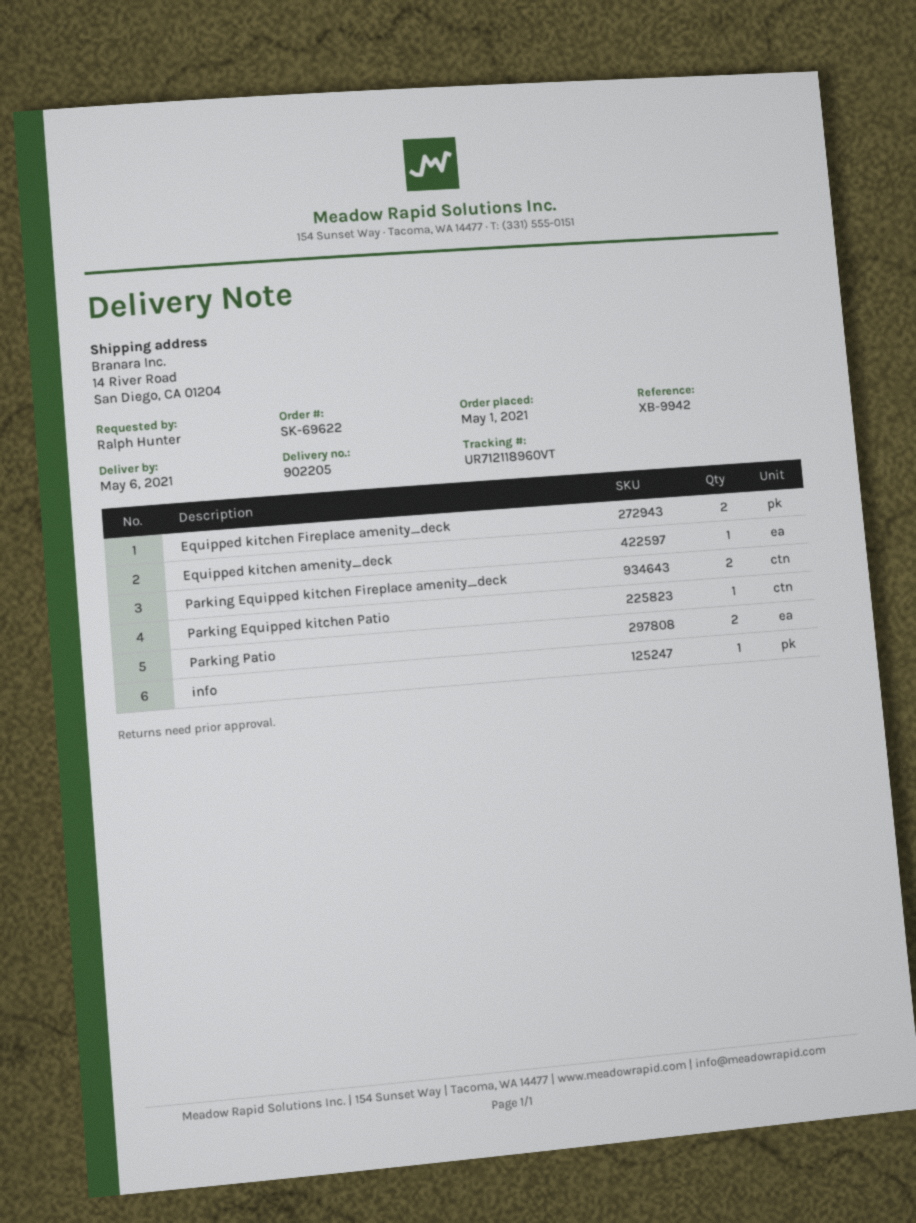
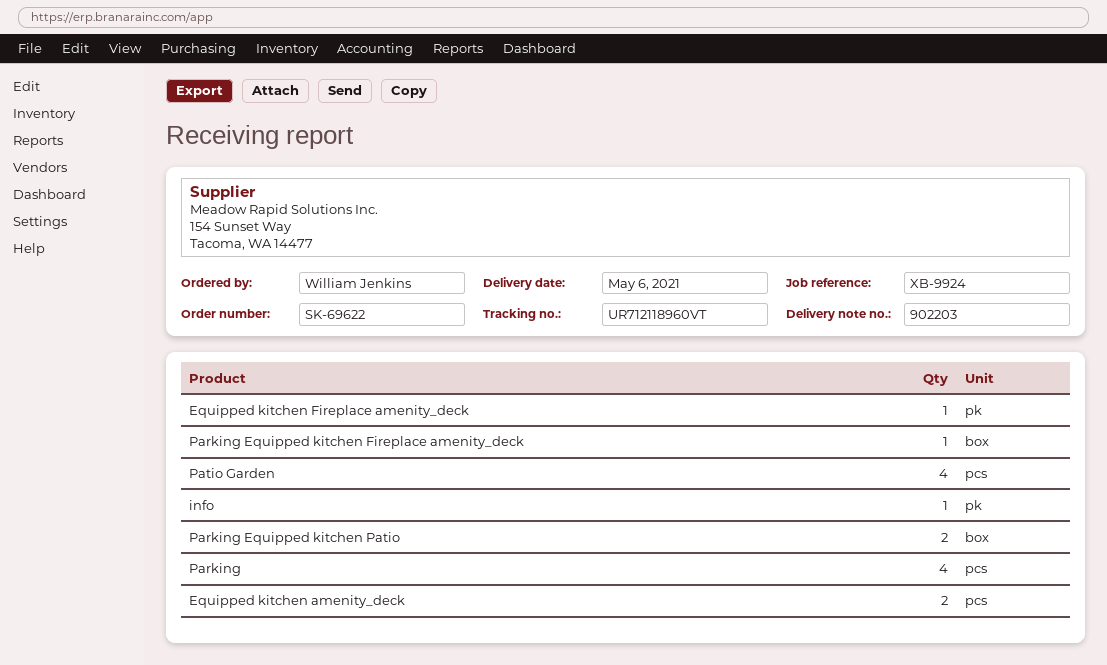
delivery note number: 902205 -> 902203
reference: XB-9942 -> XB-9924
ordered by: Ralph Hunter -> William Jenkins
Equipped kitchen Fireplace amenity_deck: 2 -> 1
Equipped kitchen amenity_deck: 1 -> 2
Parking Equipped kitchen Fireplace amenity_deck: 2 -> 1
Parking Equipped kitchen Patio: 1 -> 2
Parking Patio: 2 -> none
Patio Garden: none -> 4
Parking: none -> 4

